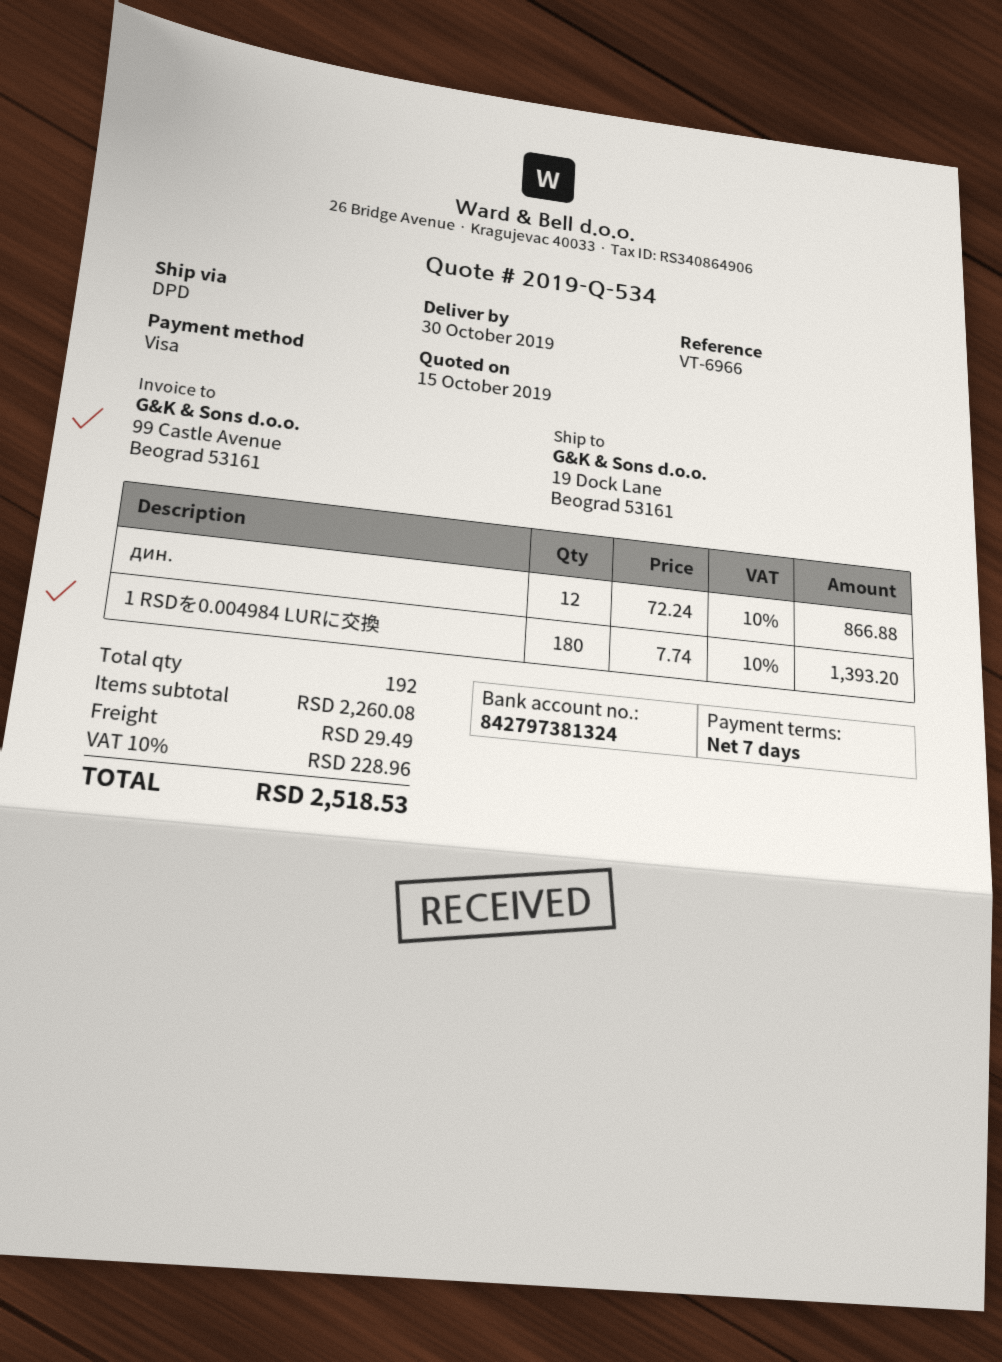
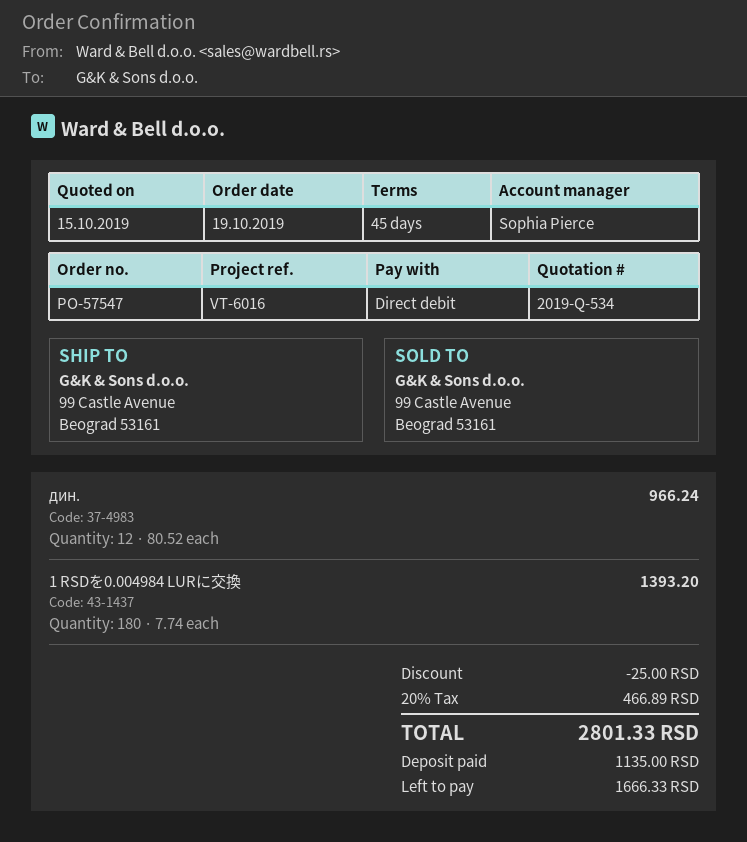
payment terms: 7 days -> 45 days
reference: VT-6966 -> VT-6016
payment method: Visa -> direct debit
ship to: 19 Dock Lane, Beograd 53161 -> 99 Castle Avenue, Beograd 53161
дин.: 12 x 72.24 = 866.88 -> 12 x 80.52 = 966.24
discount: none -> 25.00
shipping: 29.49 -> none
tax: 10% = 228.96 -> 20% = 466.89
total: 2518.53 -> 2801.33

